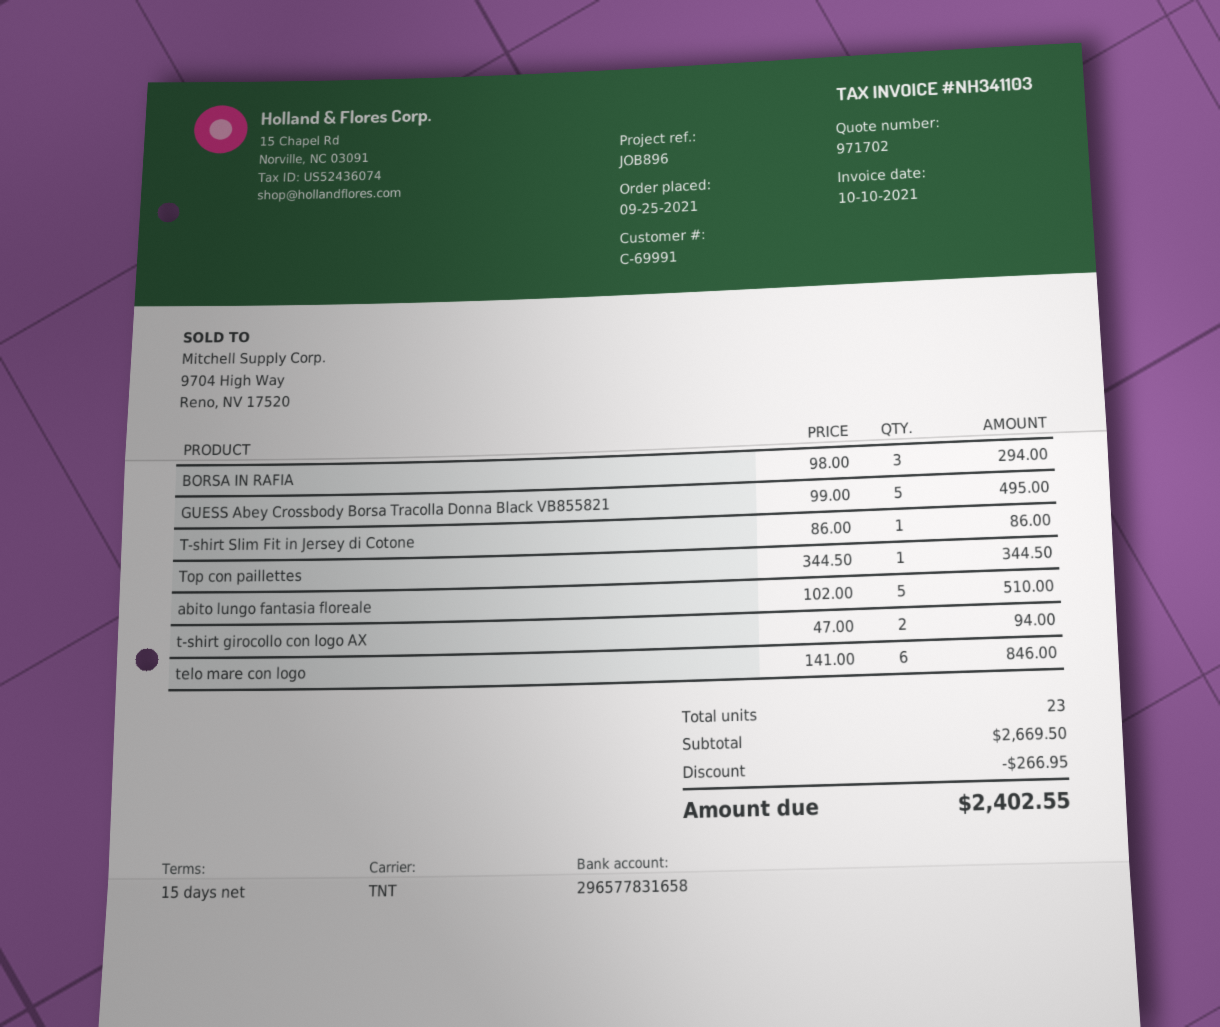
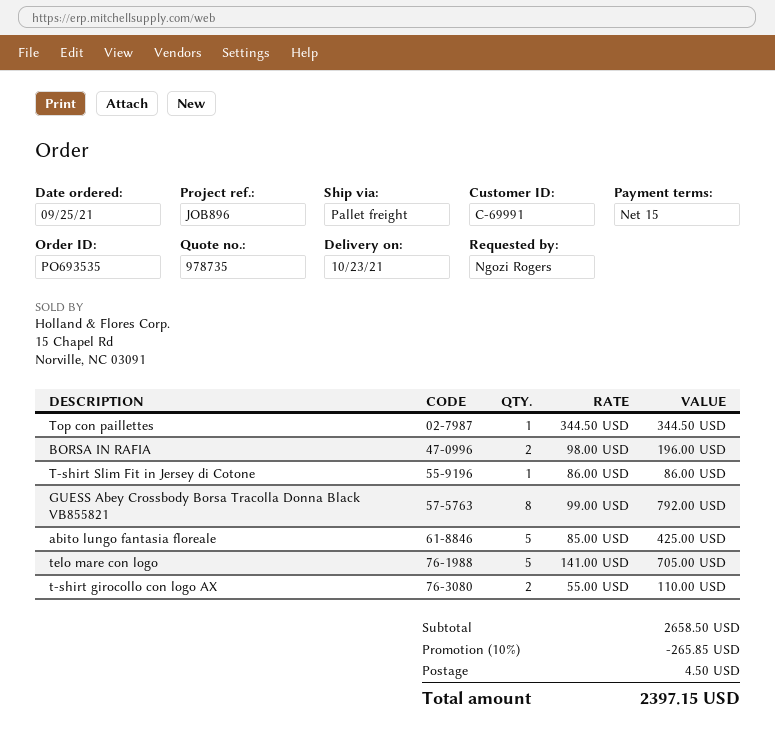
quote number: 971702 -> 978735
shipping method: TNT -> pallet freight
BORSA IN RAFIA: 3 x 98.00 = 294.00 -> 2 x 98.00 = 196.00
GUESS Abey Crossbody Borsa Tracolla Donna Black VB855821: 5 x 99.00 = 495.00 -> 8 x 99.00 = 792.00
abito lungo fantasia floreale: 5 x 102.00 = 510.00 -> 5 x 85.00 = 425.00
t-shirt girocollo con logo AX: 2 x 47.00 = 94.00 -> 2 x 55.00 = 110.00
telo mare con logo: 6 x 141.00 = 846.00 -> 5 x 141.00 = 705.00
subtotal: 2669.50 -> 2658.50
discount: 266.95 -> 265.85
shipping: none -> 4.50
total: 2402.55 -> 2397.15

